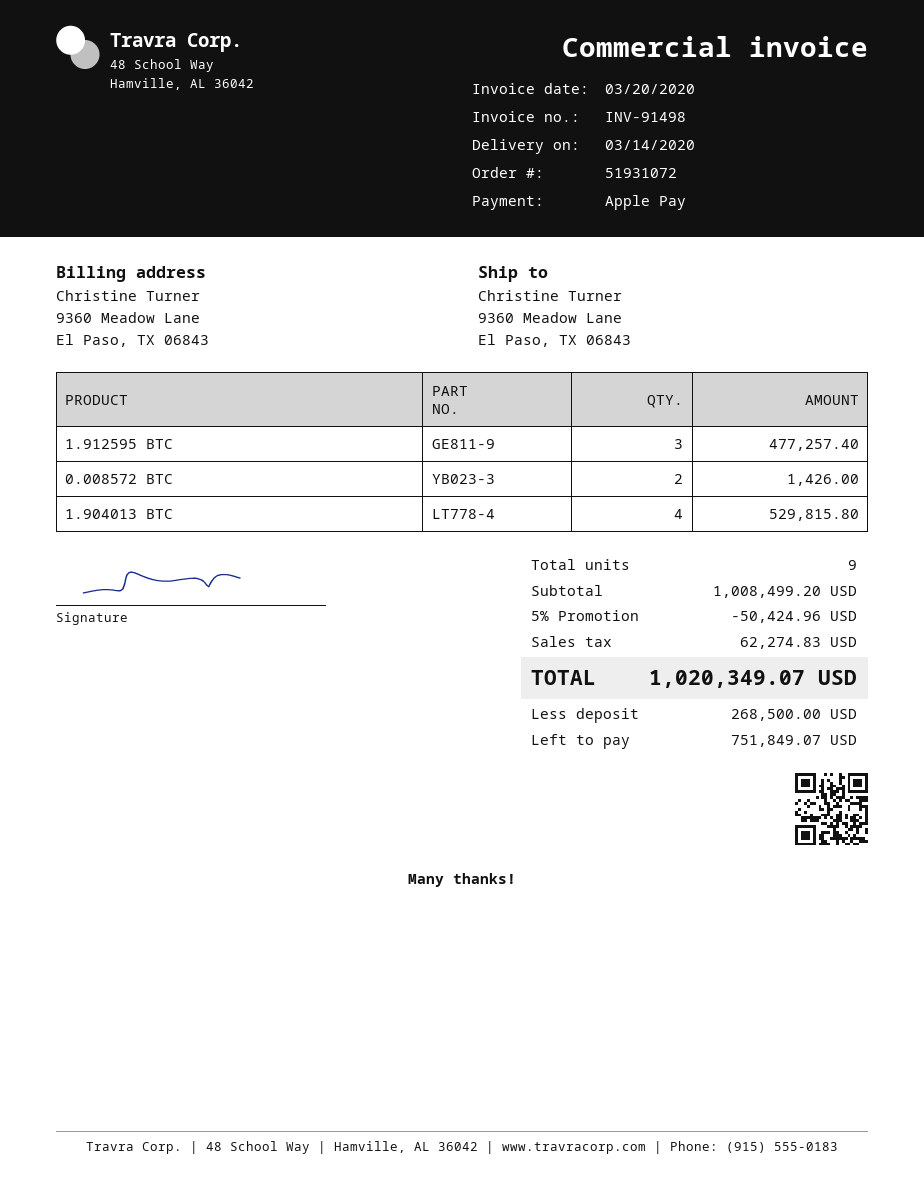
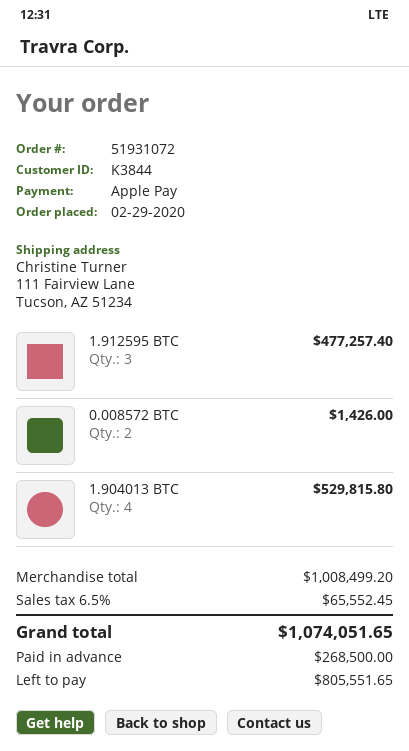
ship to: 9360 Meadow Lane, El Paso, TX 06843 -> 111 Fairview Lane, Tucson, AZ 51234
discount: 5% = 50424.96 -> none
tax: 62274.83 -> 65552.45
total: 1020349.07 -> 1074051.65
balance: 751849.07 -> 805551.65

